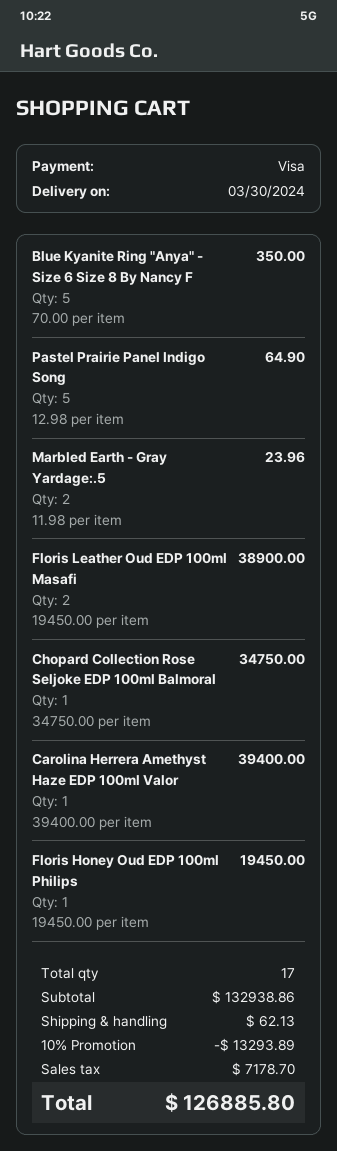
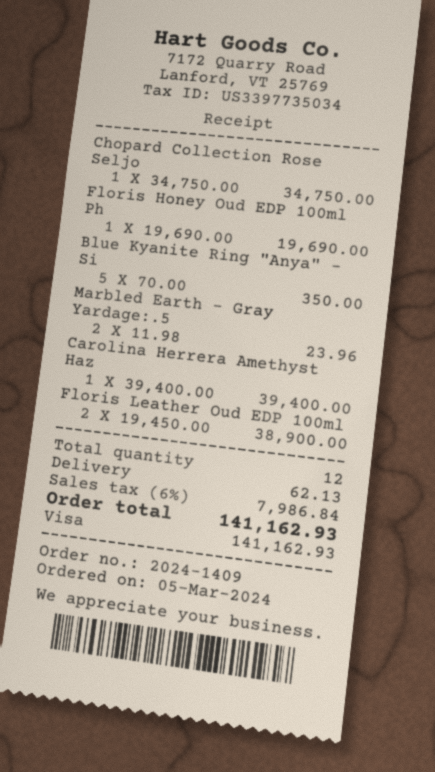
Pastel Prairie Panel Indigo Song: 5 x 12.98 = 64.90 -> none
Floris Honey Oud EDP 100ml Philips: 1 x 19450.00 = 19450.00 -> 1 x 19690.00 = 19690.00
total quantity: 17 -> 12
discount: 10% = 13293.89 -> none
tax: 7178.70 -> 7986.84
total: 126885.80 -> 141162.93

